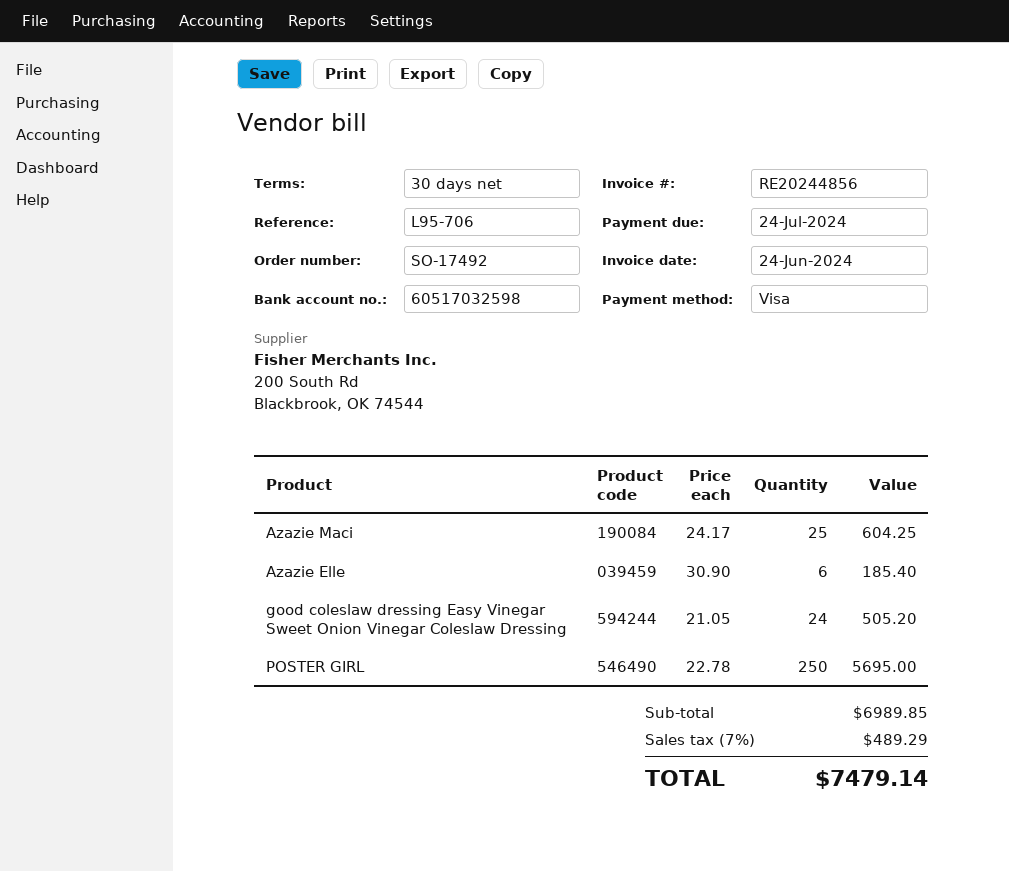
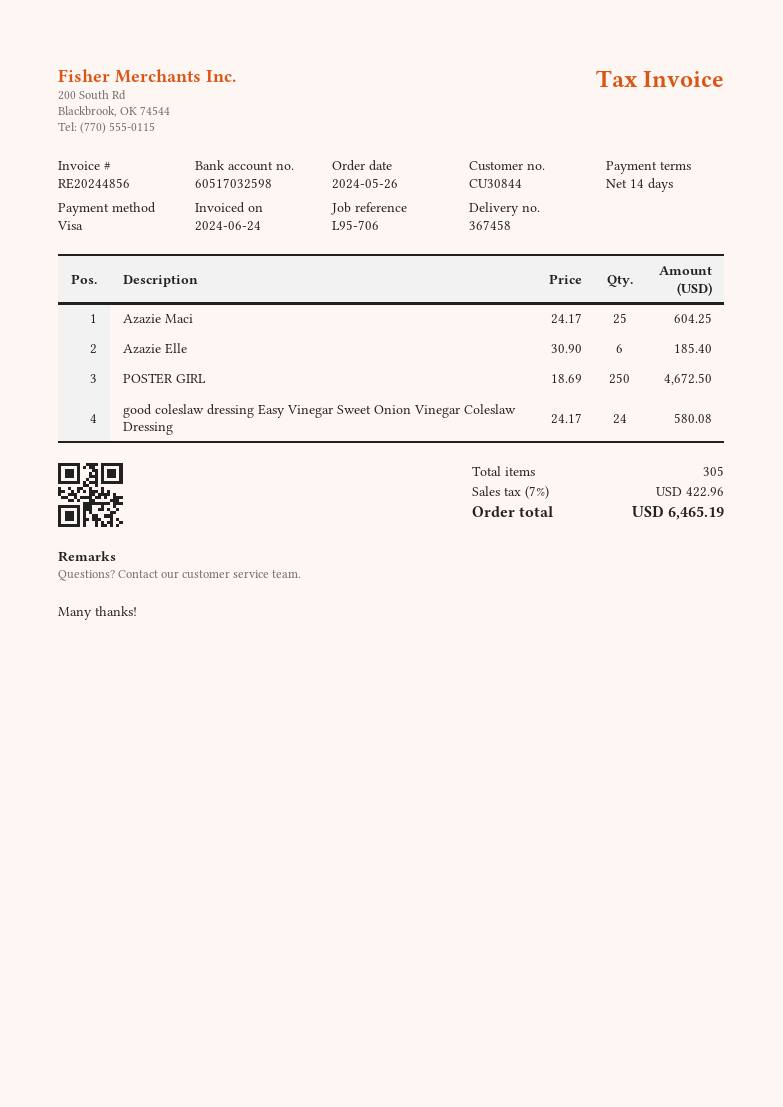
payment terms: 30 days -> 14 days
good coleslaw dressing Easy Vinegar Sweet Onion Vinegar Coleslaw Dressing: 24 x 21.05 = 505.20 -> 24 x 24.17 = 580.08
POSTER GIRL: 250 x 22.78 = 5695.00 -> 250 x 18.69 = 4672.50
tax: 7% = 489.29 -> 7% = 422.96
total: 7479.14 -> 6465.19

